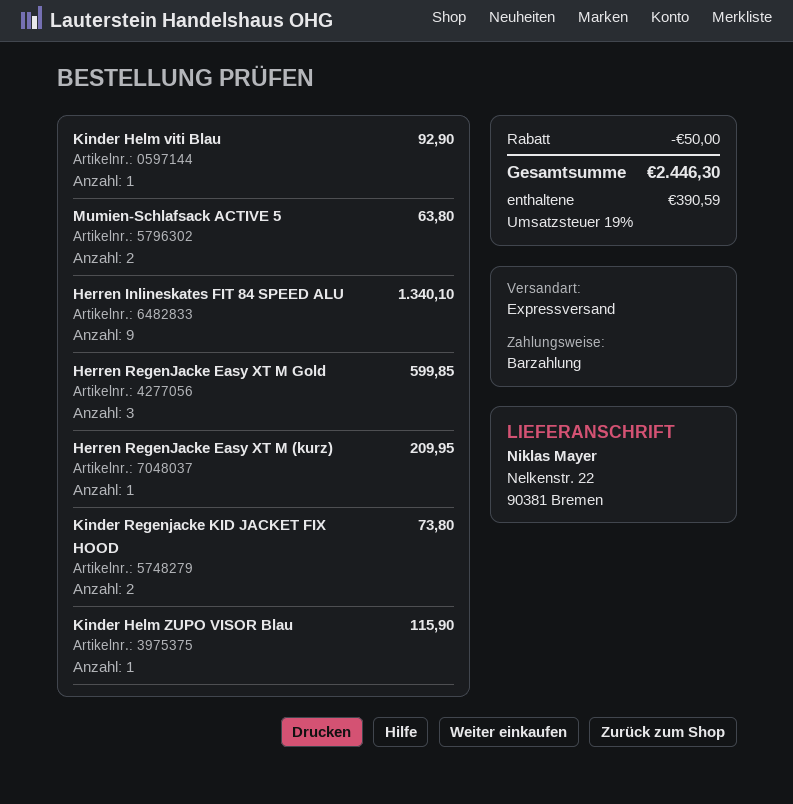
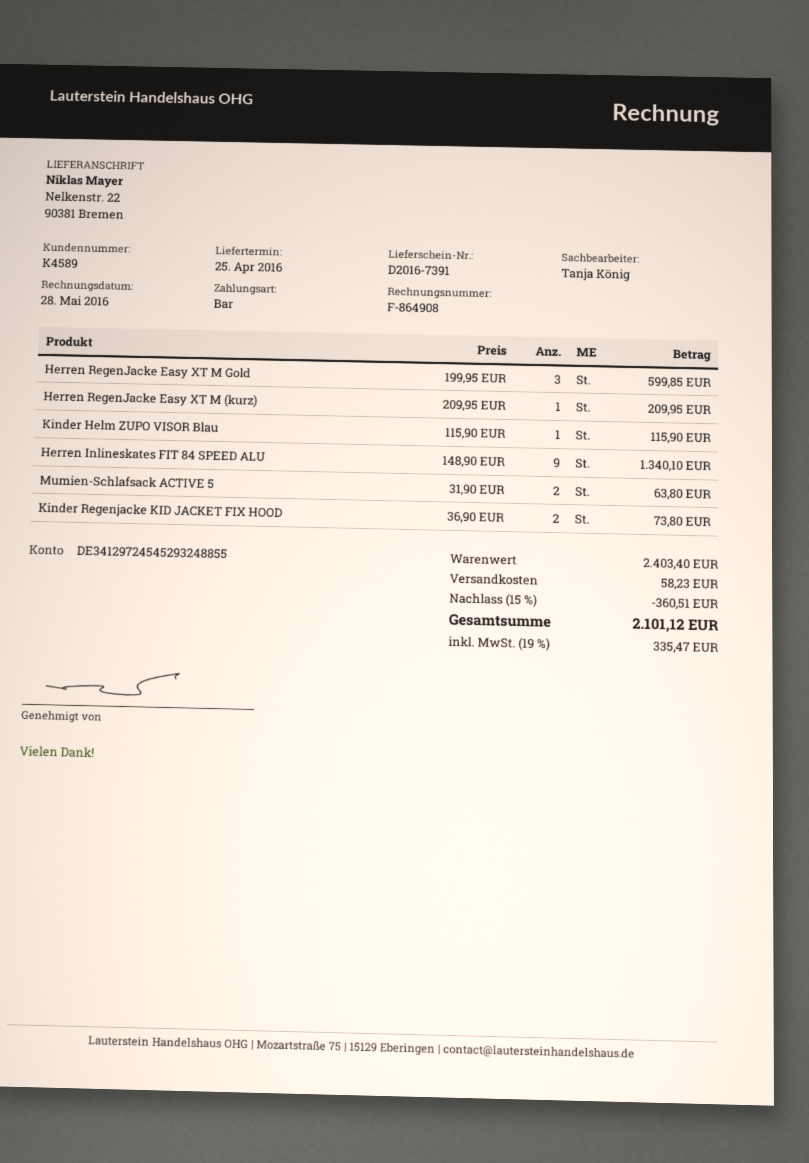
Kinder Helm viti Blau: 1 for 92.90 -> none
discount: 50.00 -> 360.51
shipping: none -> 58.23
tax: 19% = 390.59 -> 19% = 335.47
total: 2446.30 -> 2101.12

